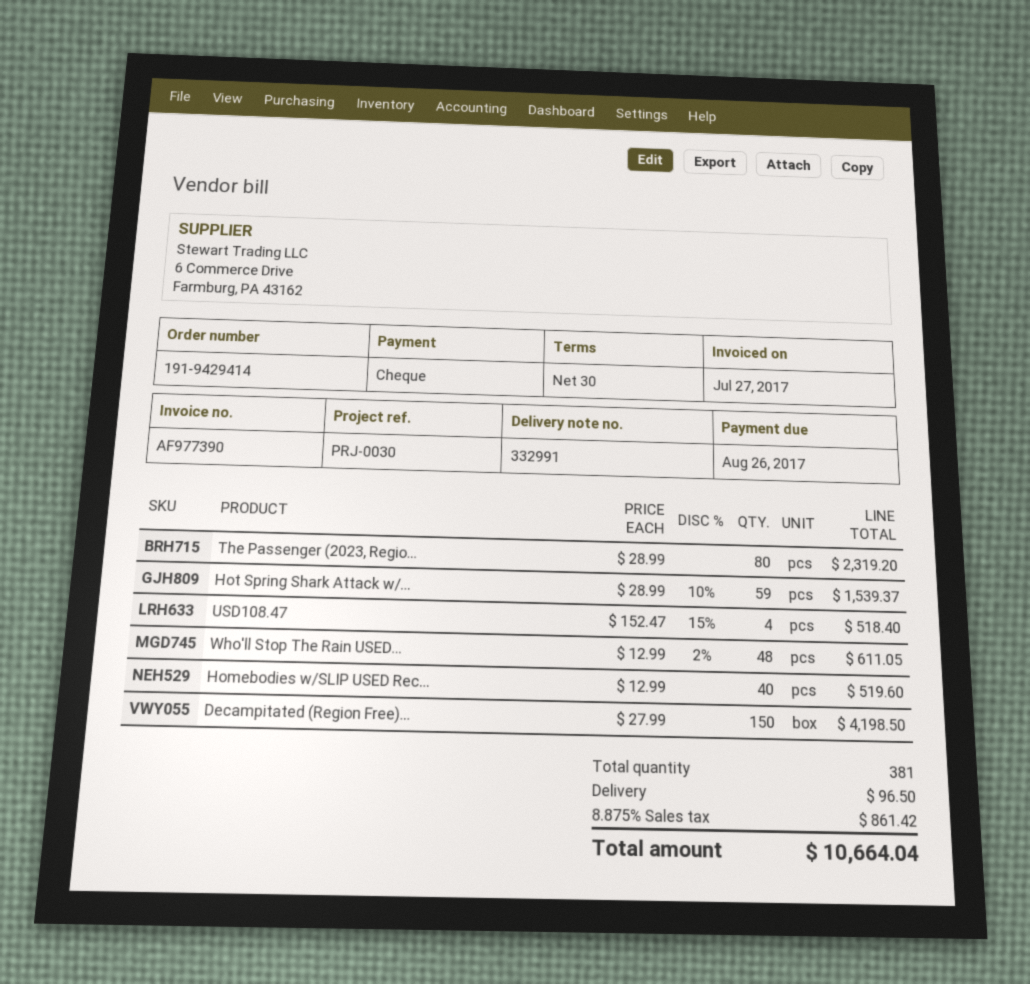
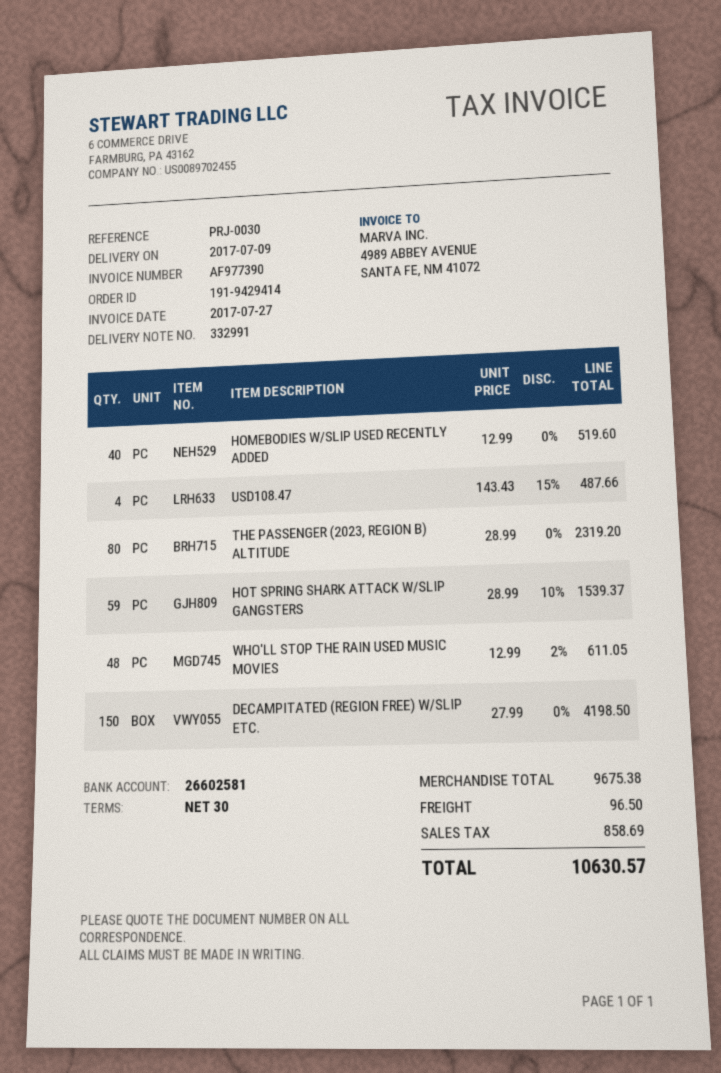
USD108.47: 4 x 152.47 - 15% = 518.40 -> 4 x 143.43 - 15% = 487.66
tax: 861.42 -> 858.69
total: 10664.04 -> 10630.57

